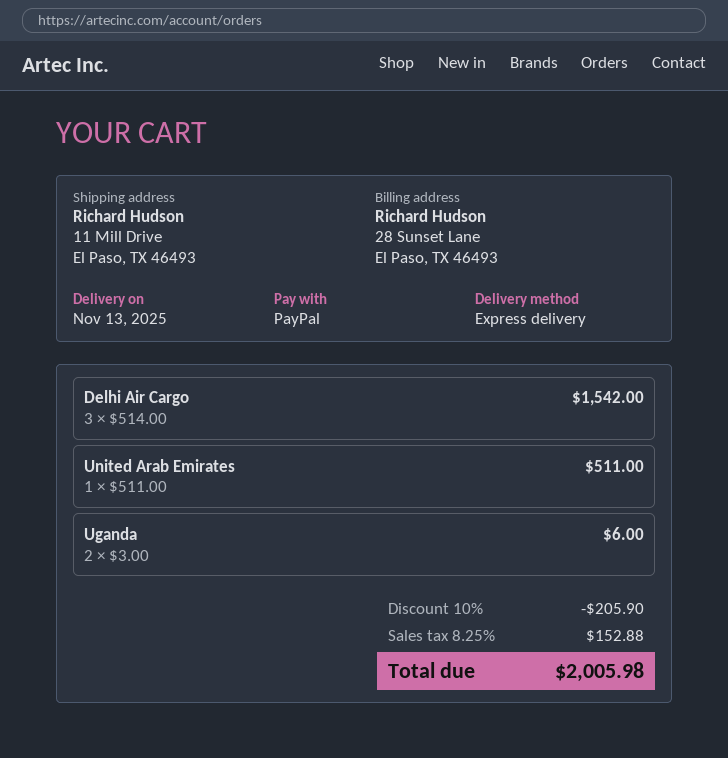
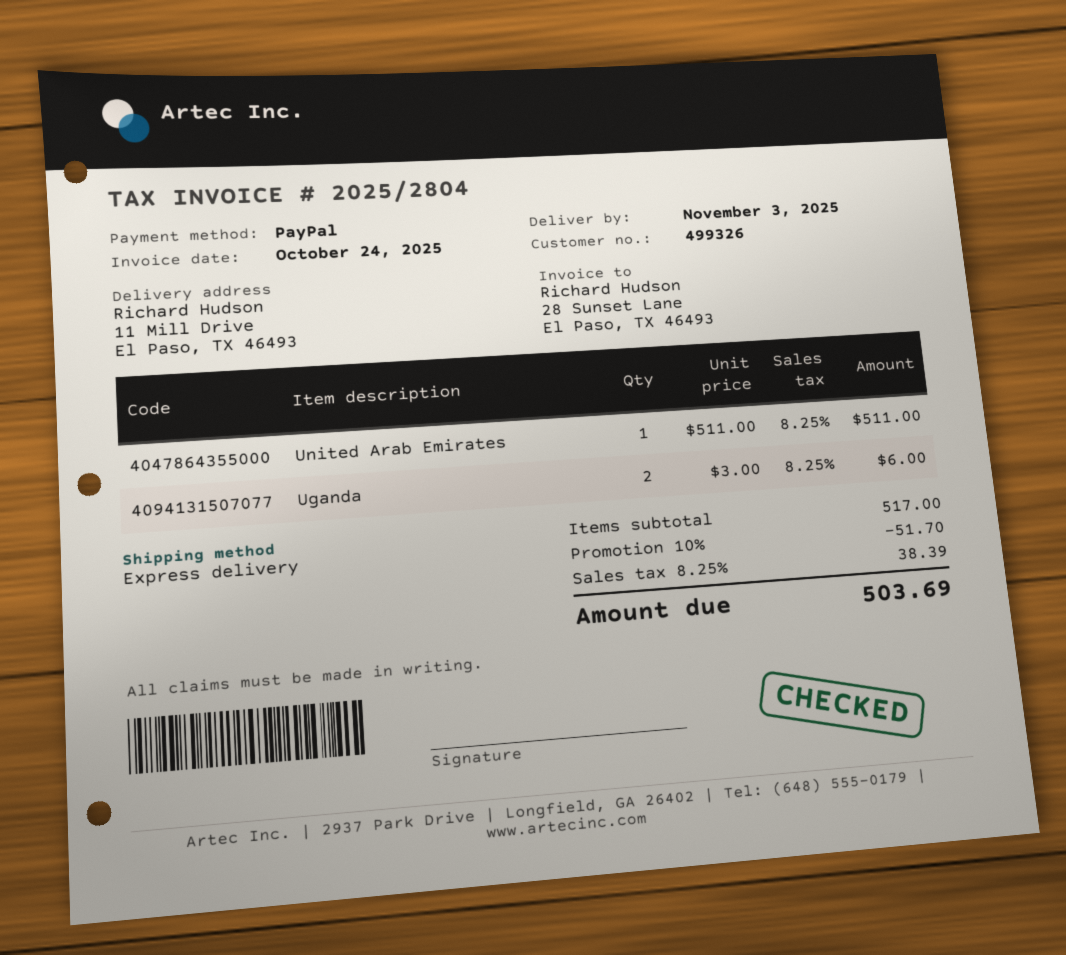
delivery date: 2025-11-13 -> 2025-11-03
Delhi Air Cargo: 3 x 514.00 = 1542.00 -> none
discount: 10% = 205.90 -> 10% = 51.70
tax: 8.25% = 152.88 -> 8.25% = 38.39
total: 2005.98 -> 503.69

